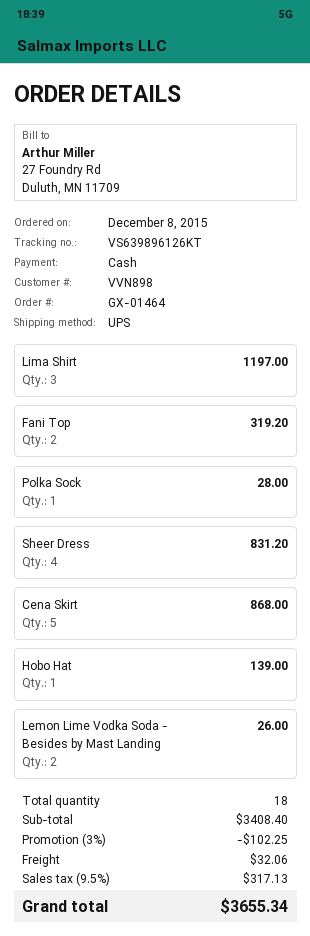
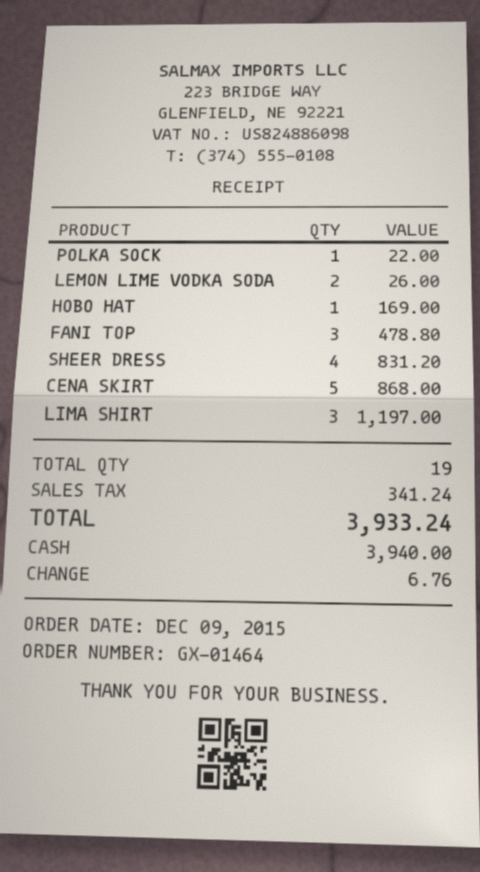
order date: 2015-12-08 -> 2015-12-09
Fani Top: 2 for 319.20 -> 3 for 478.80
Polka Sock: 1 for 28.00 -> 1 for 22.00
Hobo Hat: 1 for 139.00 -> 1 for 169.00
total quantity: 18 -> 19
discount: 3% = 102.25 -> none
shipping: 32.06 -> none
tax: 317.13 -> 341.24
total: 3655.34 -> 3933.24

